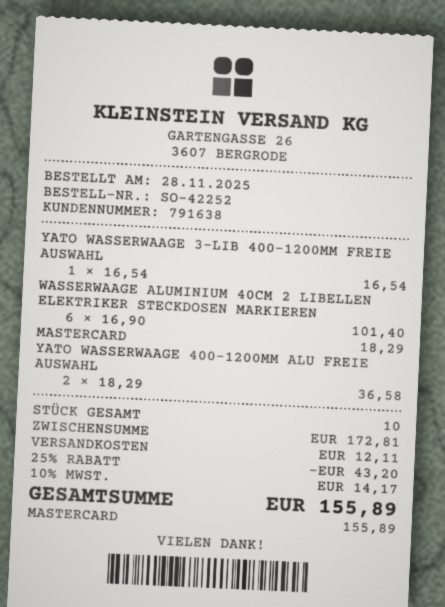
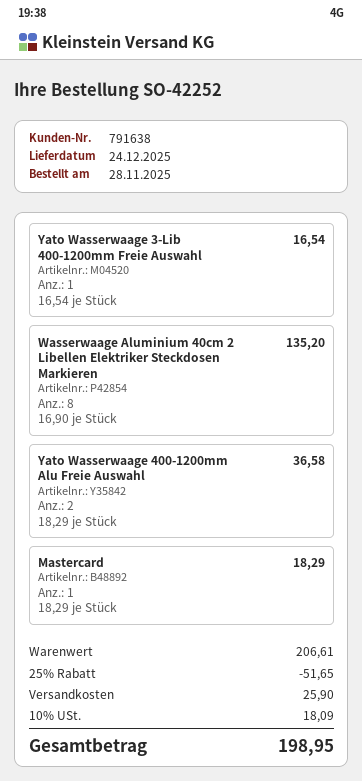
WASSERWAAGE ALUMINIUM 40CM 2 LIBELLEN ELEKTRIKER STECKDOSEN MARKIEREN: 6 x 16.90 = 101.40 -> 8 x 16.90 = 135.20
subtotal: 172.81 -> 206.61
discount: 25% = 43.20 -> 25% = 51.65
shipping: 12.11 -> 25.90
tax: 10% = 14.17 -> 10% = 18.09
total: 155.89 -> 198.95

